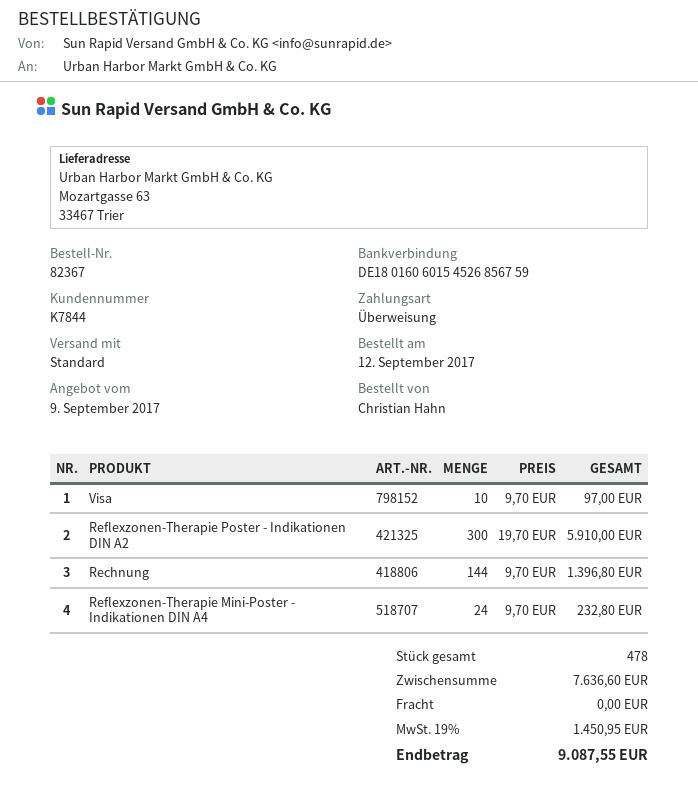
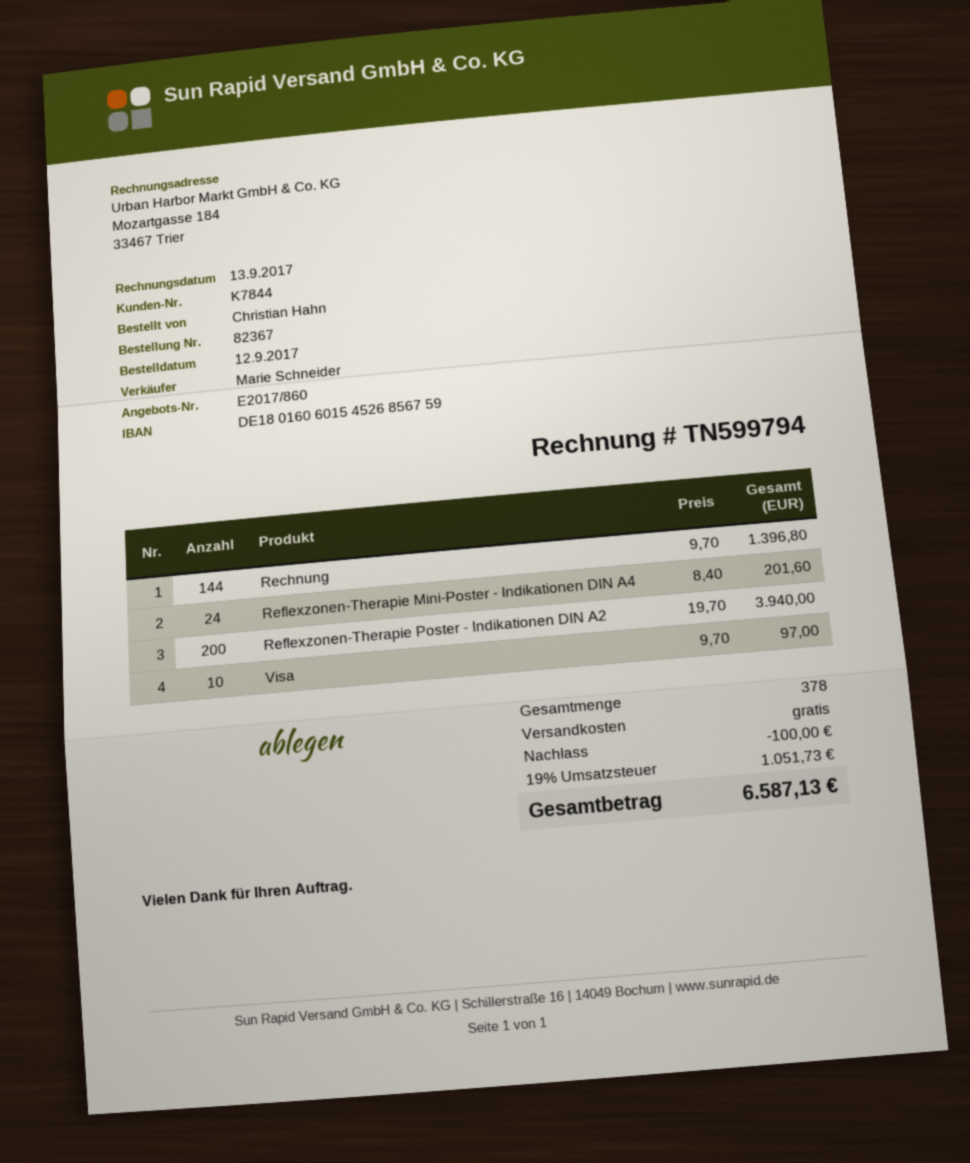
Reflexzonen-Therapie Poster - Indikationen DIN A2: 300 x 19.70 = 5910.00 -> 200 x 19.70 = 3940.00
Reflexzonen-Therapie Mini-Poster - Indikationen DIN A4: 24 x 9.70 = 232.80 -> 24 x 8.40 = 201.60
total quantity: 478 -> 378
discount: none -> 100.00
tax: 19% = 1450.95 -> 19% = 1051.73
total: 9087.55 -> 6587.13

